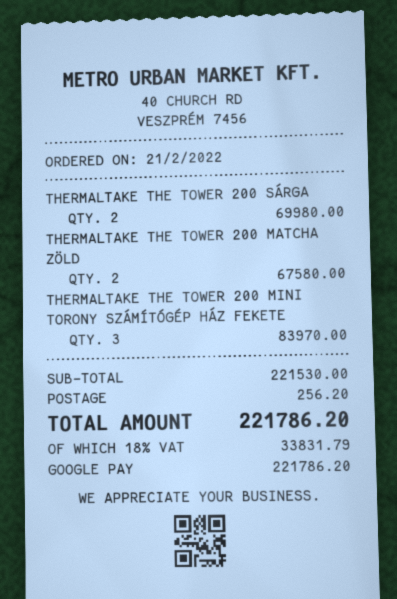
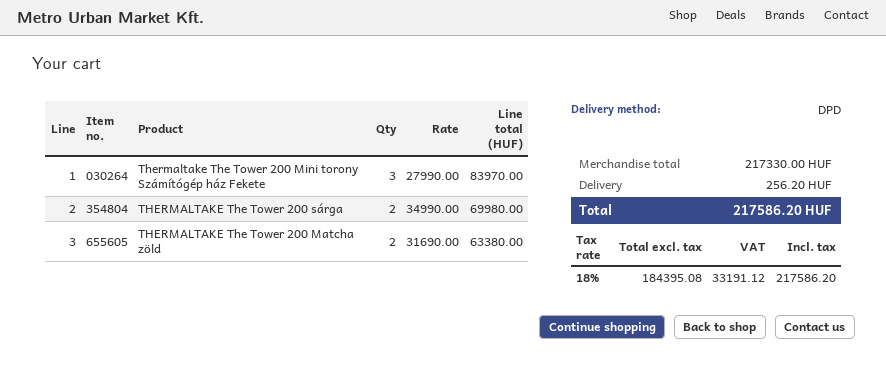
THERMALTAKE THE TOWER 200 MATCHA ZÖLD: 2 for 67580.00 -> 2 for 63380.00
subtotal: 221530.00 -> 217330.00
tax: 18% = 33831.79 -> 18% = 33191.12
total: 221786.20 -> 217586.20

